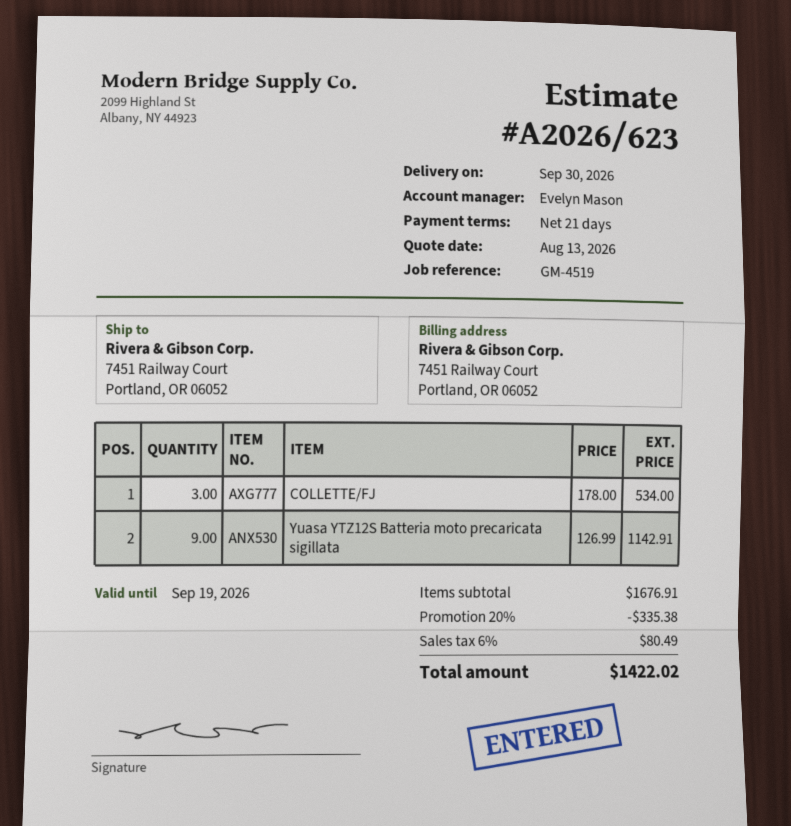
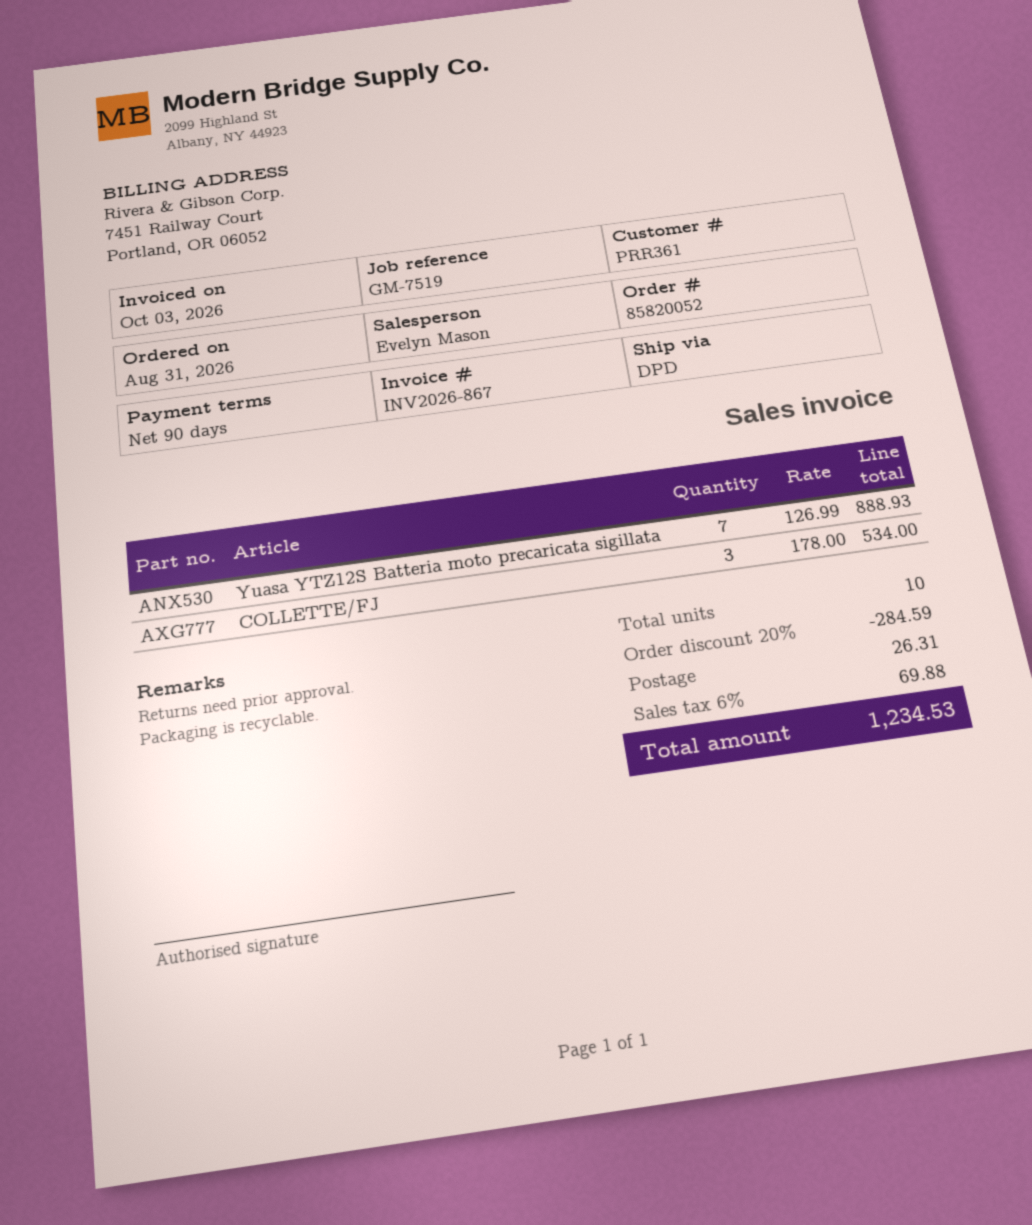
payment terms: 21 days -> 90 days
reference: GM-4519 -> GM-7519
Yuasa YTZ12S Batteria moto precaricata sigillata: 9 x 126.99 = 1142.91 -> 7 x 126.99 = 888.93
discount: 20% = 335.38 -> 20% = 284.59
shipping: none -> 26.31
tax: 6% = 80.49 -> 6% = 69.88
total: 1422.02 -> 1234.53

